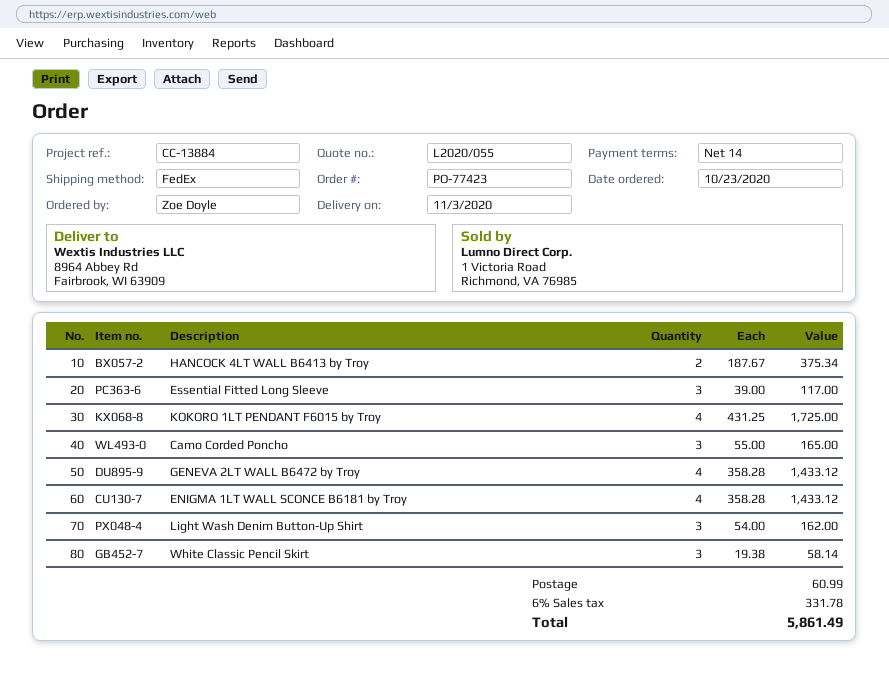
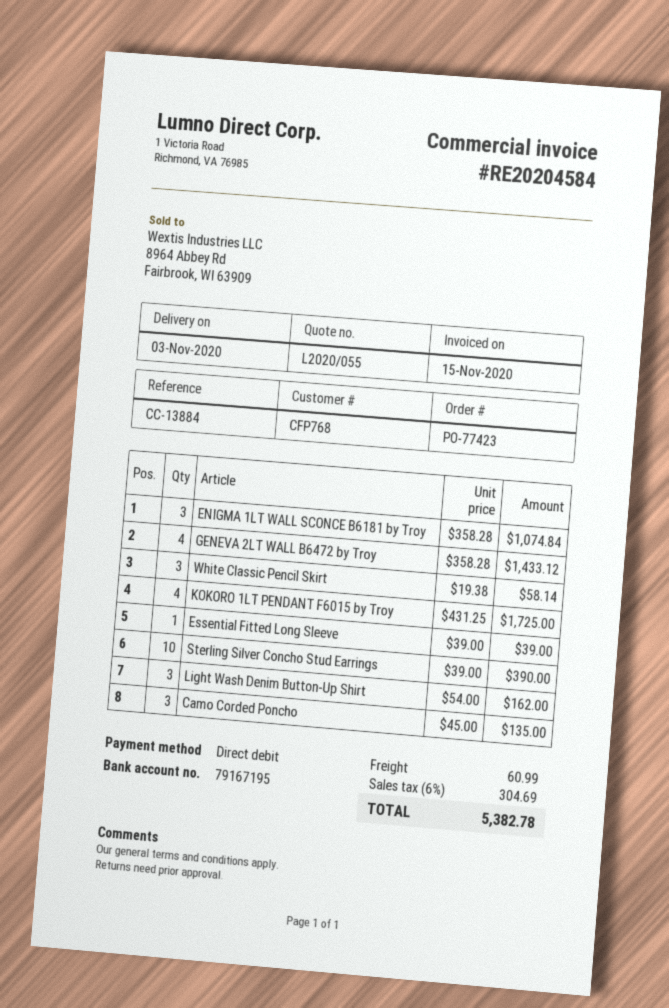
HANCOCK 4LT WALL B6413 by Troy: 2 x 187.67 = 375.34 -> none
Essential Fitted Long Sleeve: 3 x 39.00 = 117.00 -> 1 x 39.00 = 39.00
Camo Corded Poncho: 3 x 55.00 = 165.00 -> 3 x 45.00 = 135.00
ENIGMA 1LT WALL SCONCE B6181 by Troy: 4 x 358.28 = 1433.12 -> 3 x 358.28 = 1074.84
Sterling Silver Concho Stud Earrings: none -> 10 x 39.00 = 390.00
tax: 6% = 331.78 -> 6% = 304.69
total: 5861.49 -> 5382.78

